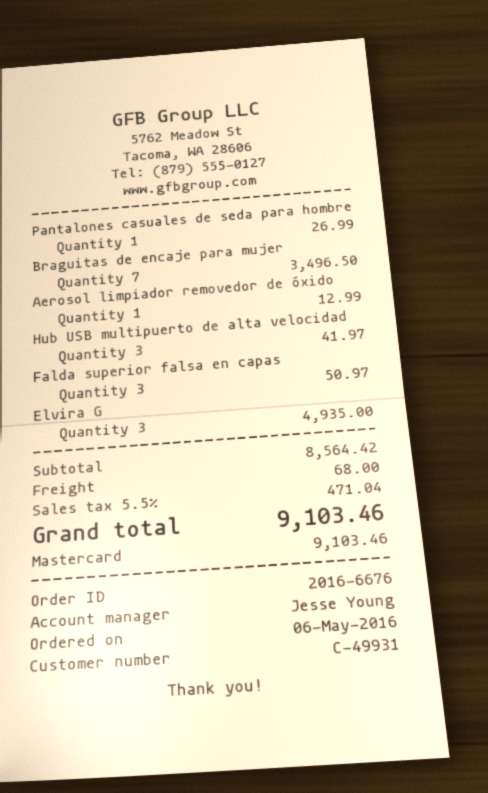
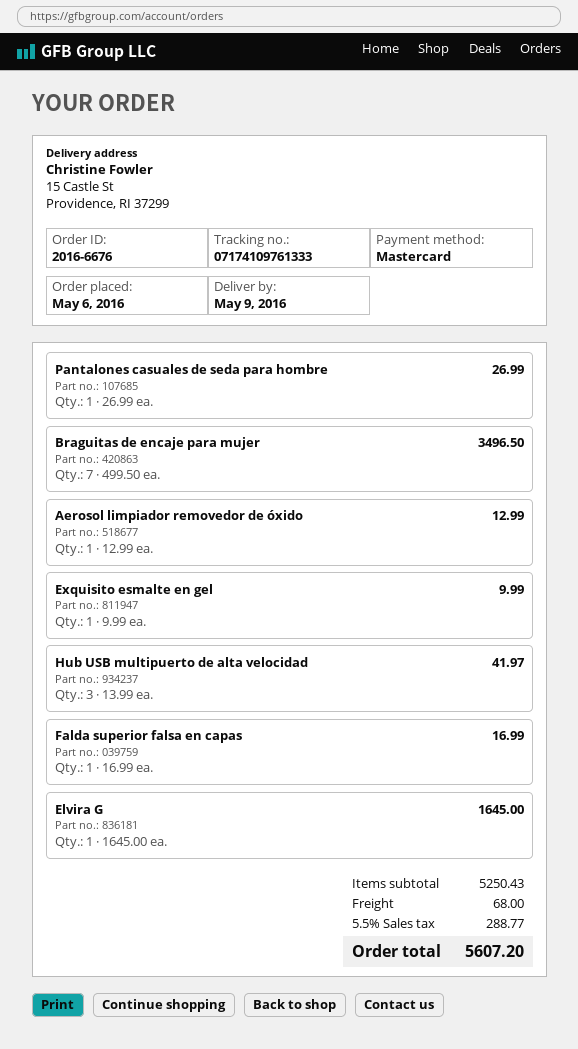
Falda superior falsa en capas: 3 for 50.97 -> 1 for 16.99
Elvira G: 3 for 4935.00 -> 1 for 1645.00
Exquisito esmalte en gel: none -> 1 for 9.99
subtotal: 8564.42 -> 5250.43
tax: 5.5% = 471.04 -> 5.5% = 288.77
total: 9103.46 -> 5607.20

